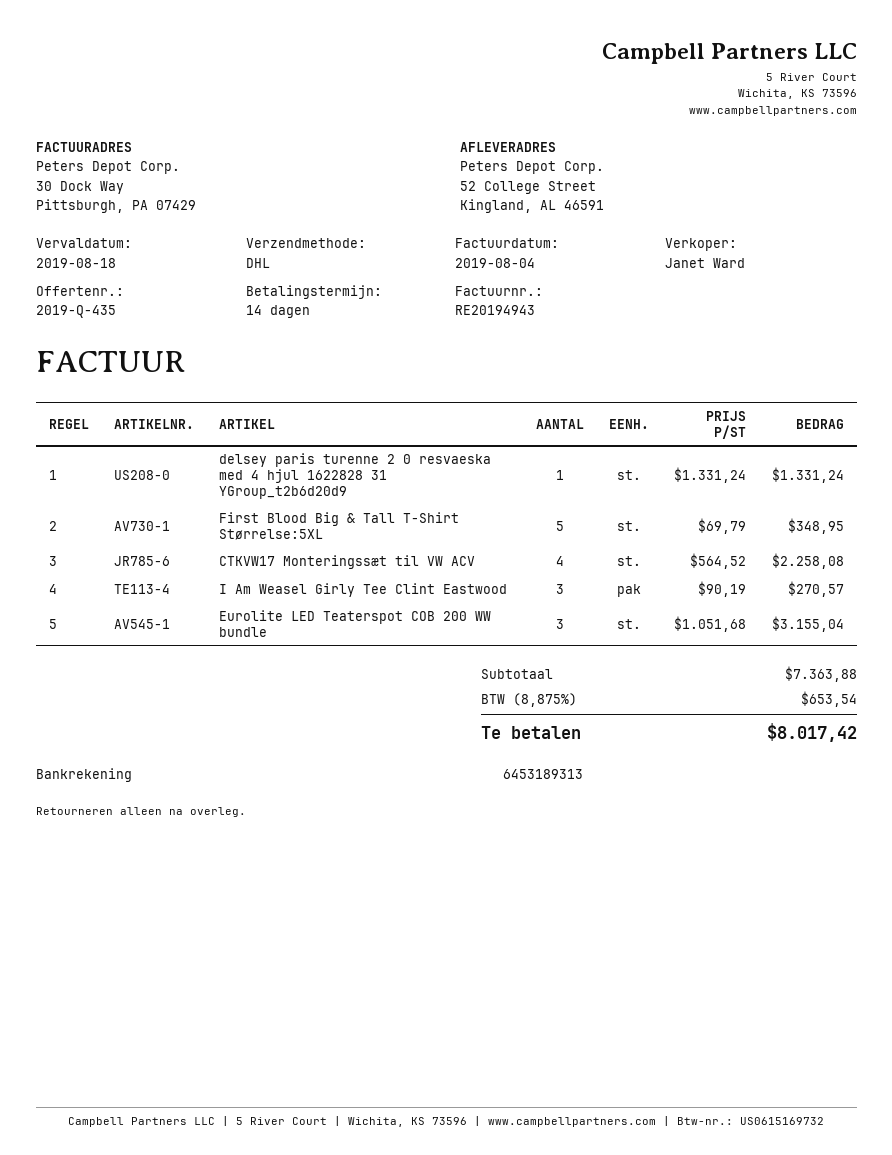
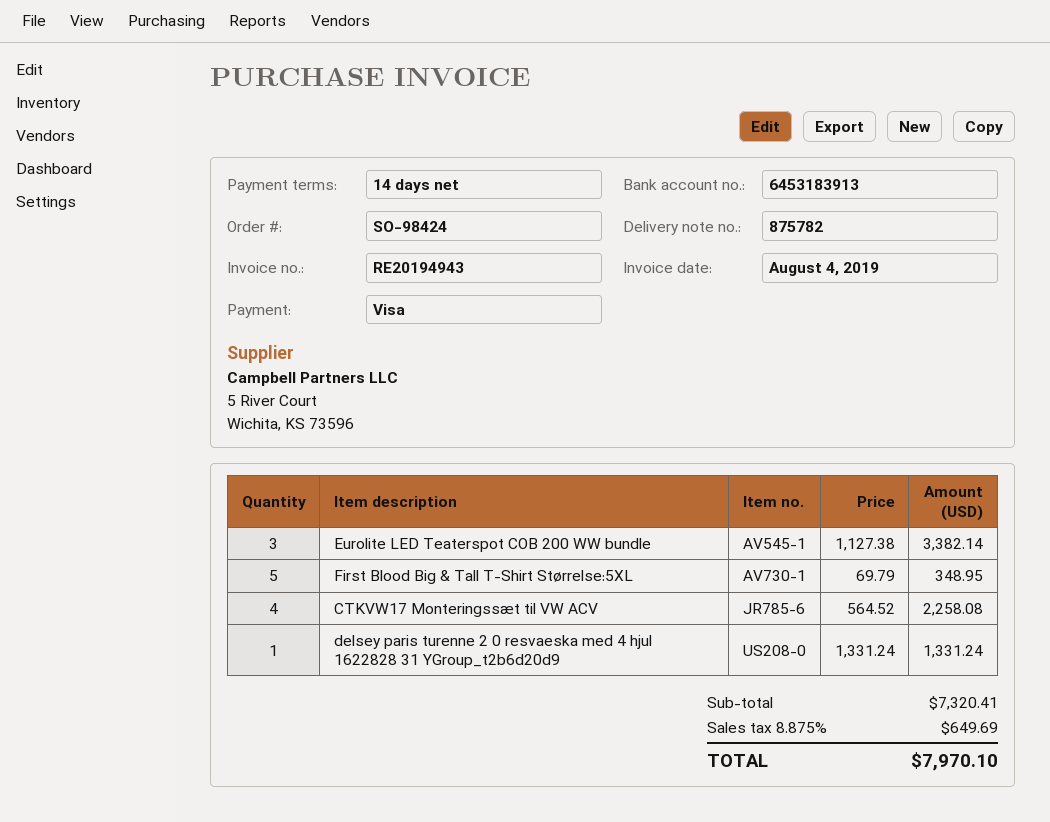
bank account: 6453189313 -> 6453183913
I Am Weasel Girly Tee Clint Eastwood: 3 x 90.19 = 270.57 -> none
Eurolite LED Teaterspot COB 200 WW bundle: 3 x 1051.68 = 3155.04 -> 3 x 1127.38 = 3382.14
subtotal: 7363.88 -> 7320.41
tax: 8.875% = 653.54 -> 8.875% = 649.69
total: 8017.42 -> 7970.10

